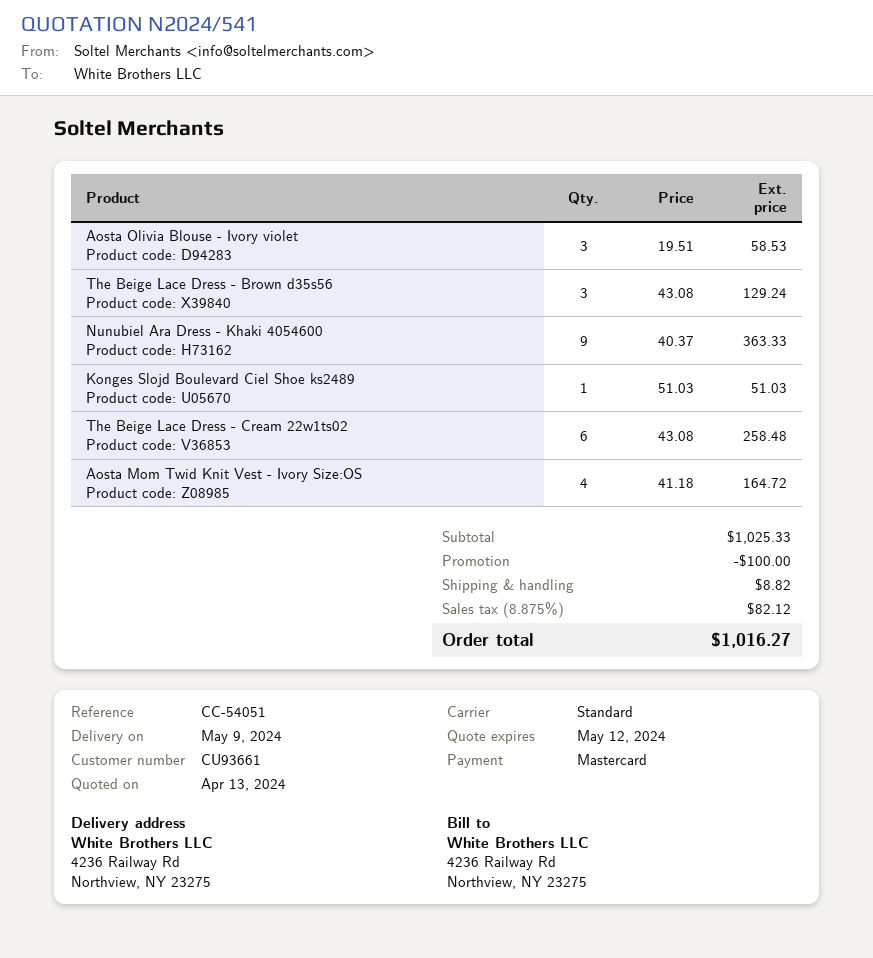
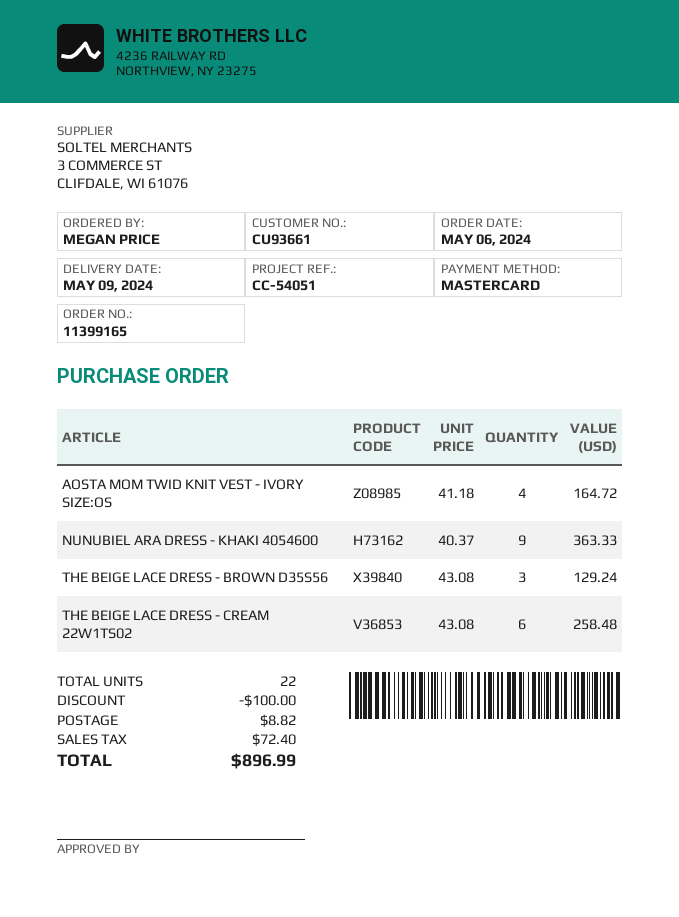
Aosta Olivia Blouse - Ivory violet: 3 x 19.51 = 58.53 -> none
Konges Slojd Boulevard Ciel Shoe ks2489: 1 x 51.03 = 51.03 -> none
tax: 82.12 -> 72.40
total: 1016.27 -> 896.99

